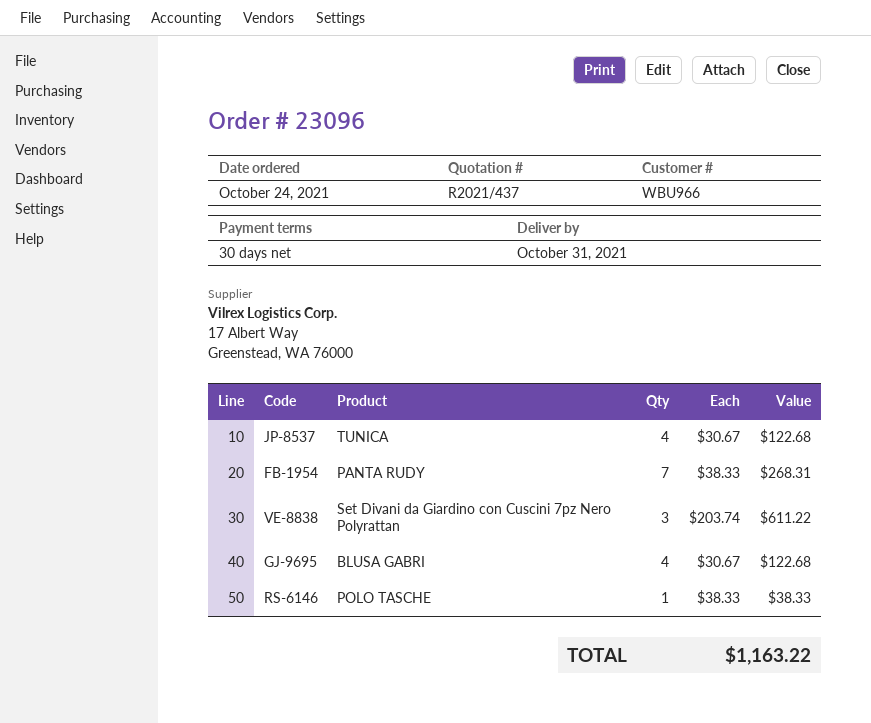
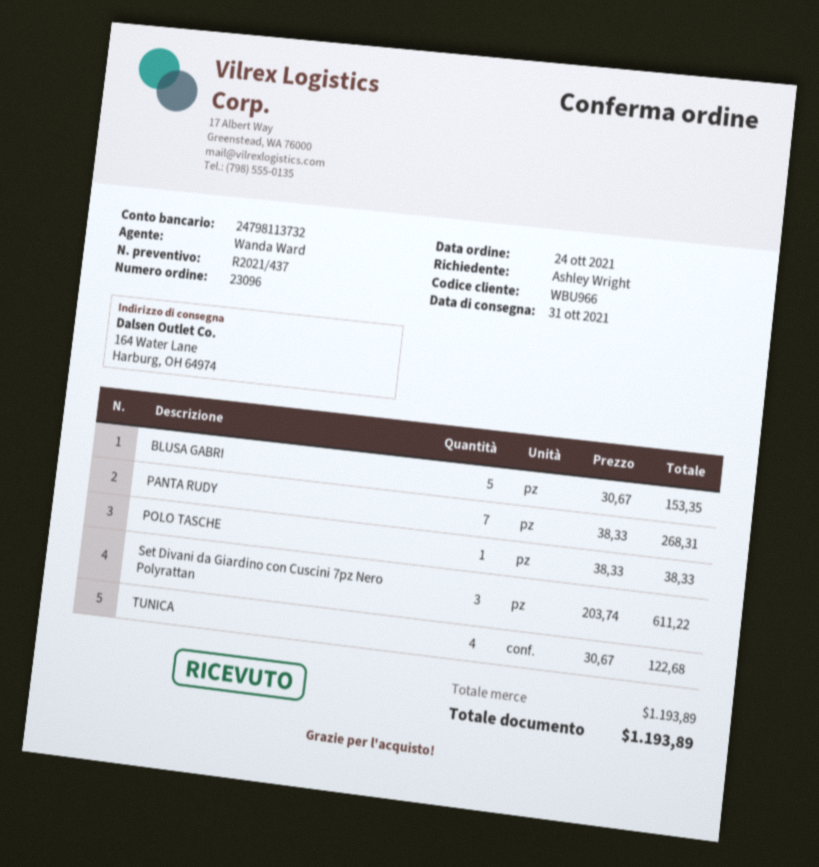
BLUSA GABRI: 4 x 30.67 = 122.68 -> 5 x 30.67 = 153.35
total: 1163.22 -> 1193.89

